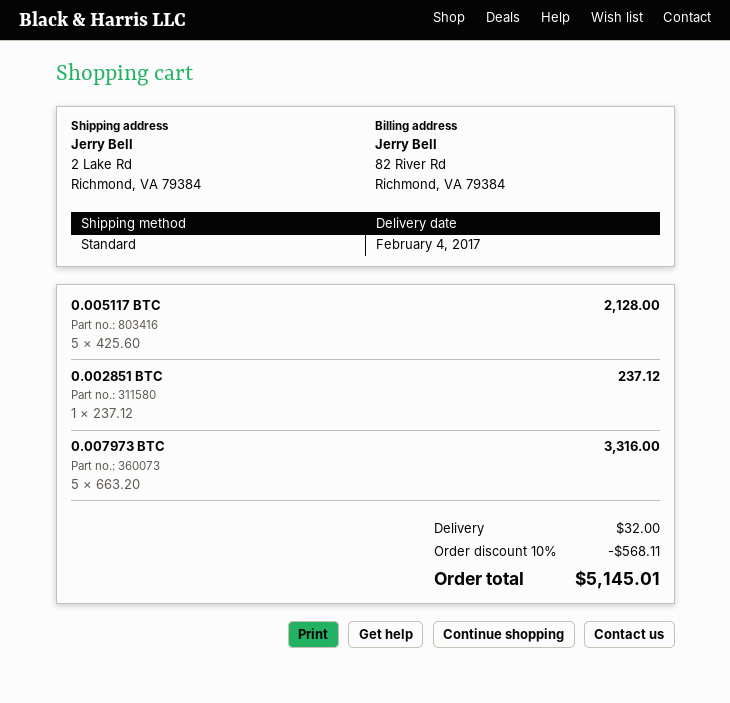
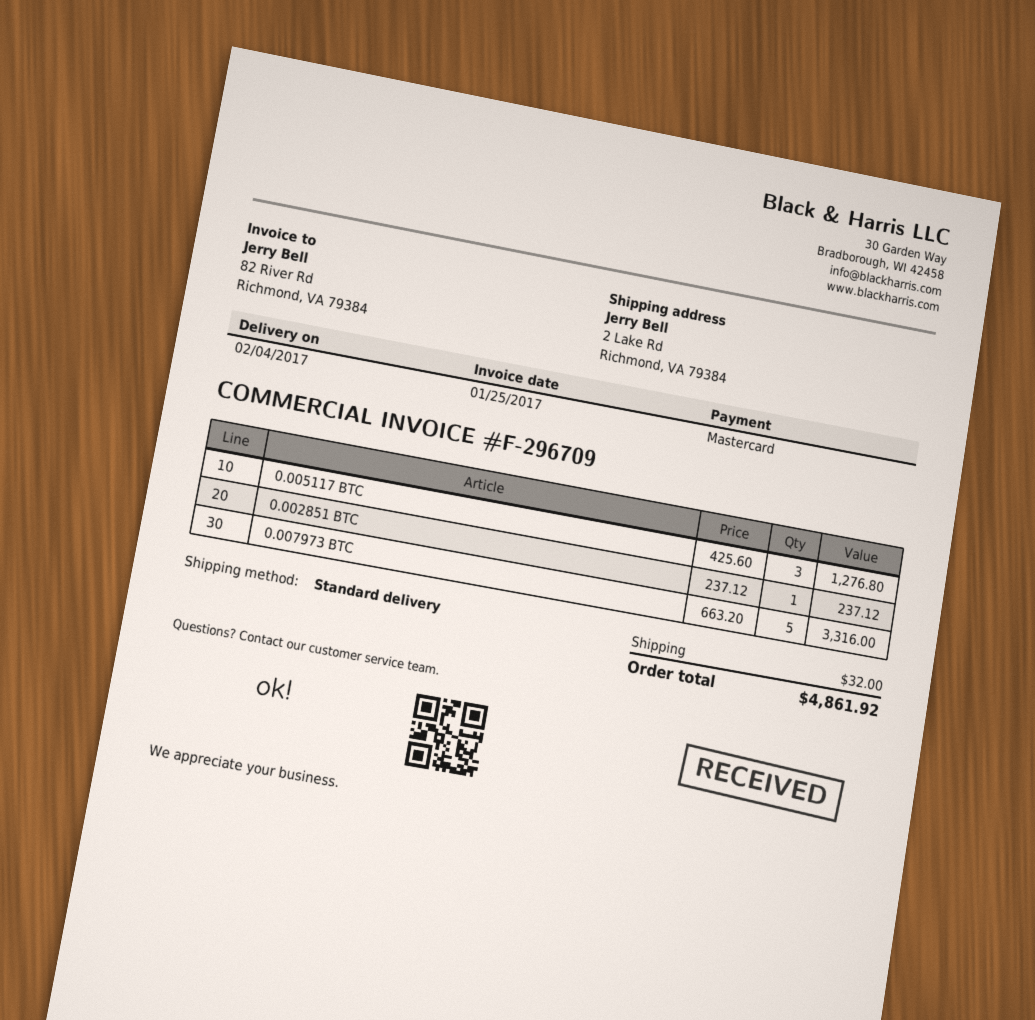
0.005117 BTC: 5 x 425.60 = 2128.00 -> 3 x 425.60 = 1276.80
discount: 10% = 568.11 -> none
total: 5145.01 -> 4861.92

